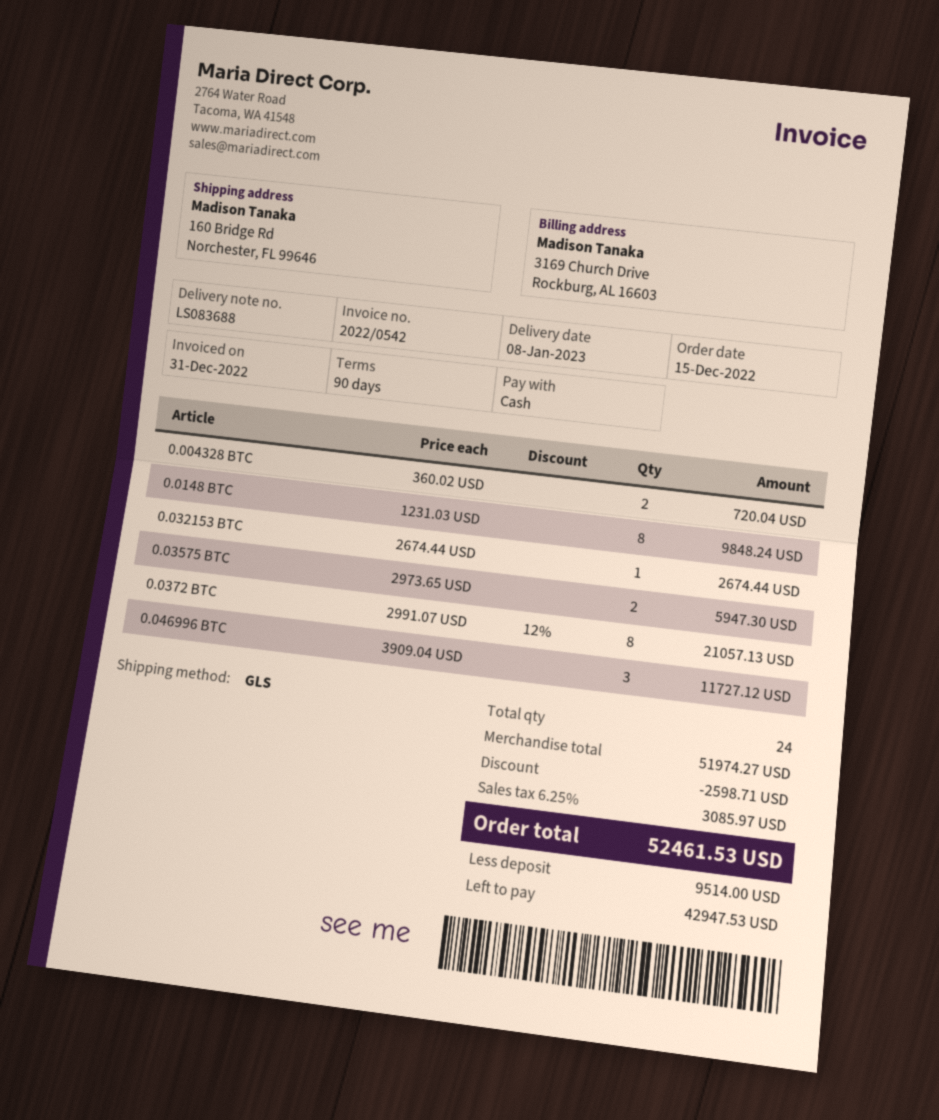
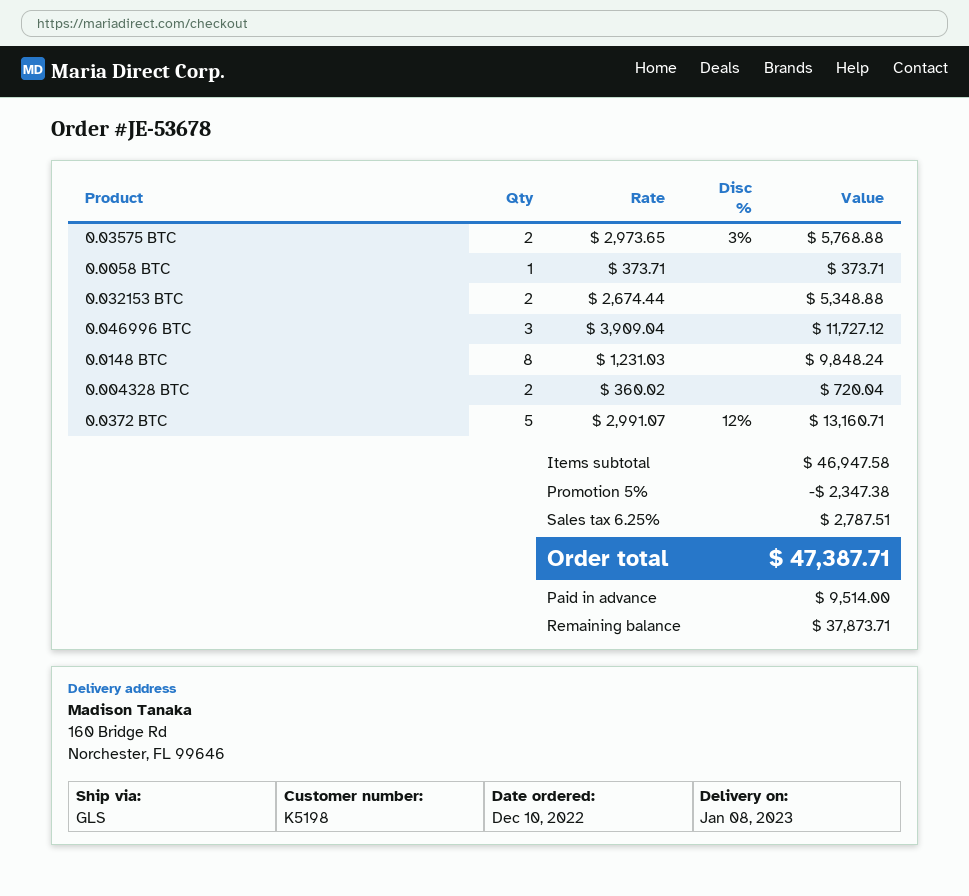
order date: 2022-12-15 -> 2022-12-10
0.032153 BTC: 1 x 2674.44 = 2674.44 -> 2 x 2674.44 = 5348.88
0.03575 BTC: 2 x 2973.65 = 5947.30 -> 2 x 2973.65 - 3% = 5768.88
0.0372 BTC: 8 x 2991.07 - 12% = 21057.13 -> 5 x 2991.07 - 12% = 13160.71
0.0058 BTC: none -> 1 x 373.71 = 373.71
subtotal: 51974.27 -> 46947.58
discount: 2598.71 -> 2347.38
tax: 6.25% = 3085.97 -> 6.25% = 2787.51
total: 52461.53 -> 47387.71
balance: 42947.53 -> 37873.71

